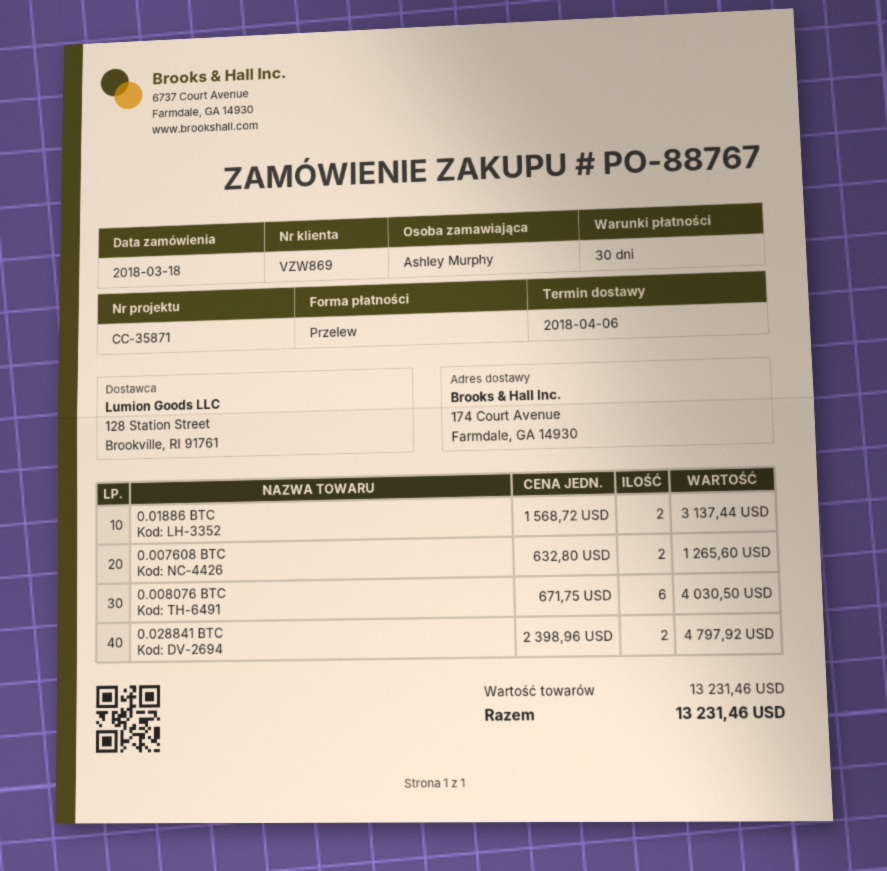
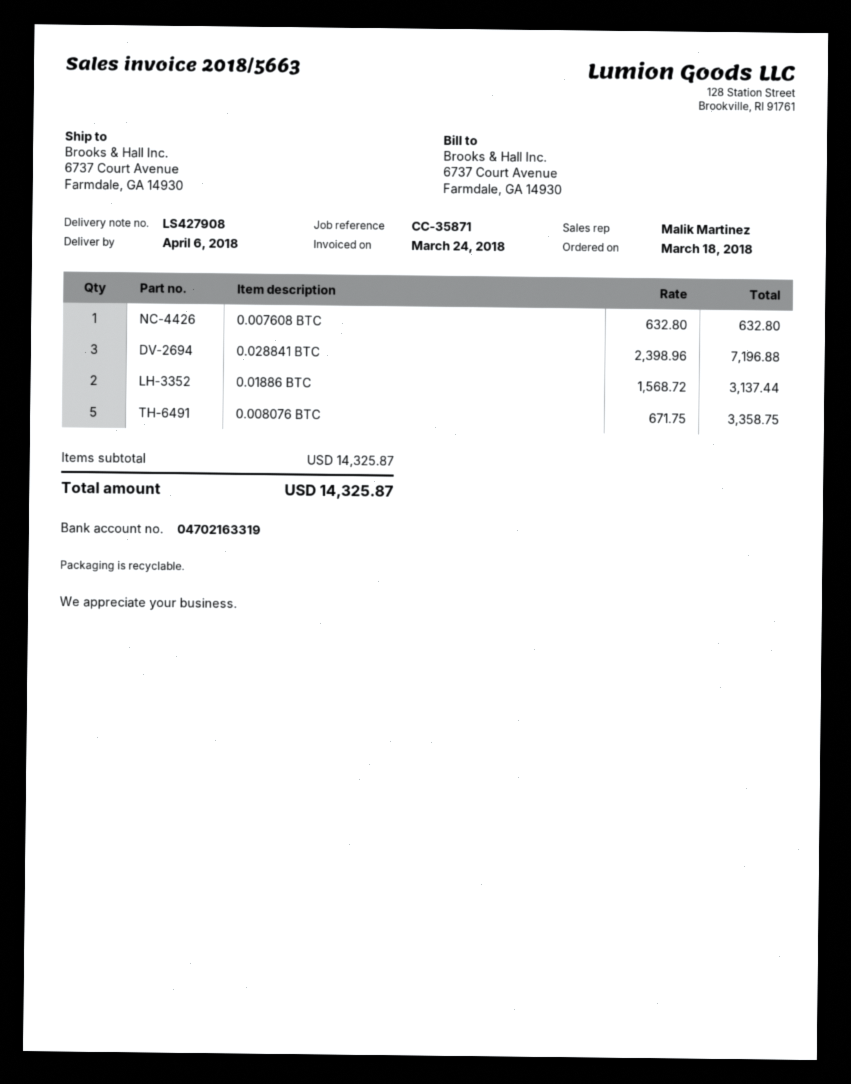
ship to: 174 Court Avenue, Farmdale, GA 14930 -> 6737 Court Avenue, Farmdale, GA 14930
0.007608 BTC: 2 x 632.80 = 1265.60 -> 1 x 632.80 = 632.80
0.008076 BTC: 6 x 671.75 = 4030.50 -> 5 x 671.75 = 3358.75
0.028841 BTC: 2 x 2398.96 = 4797.92 -> 3 x 2398.96 = 7196.88
subtotal: 13231.46 -> 14325.87
total: 13231.46 -> 14325.87

